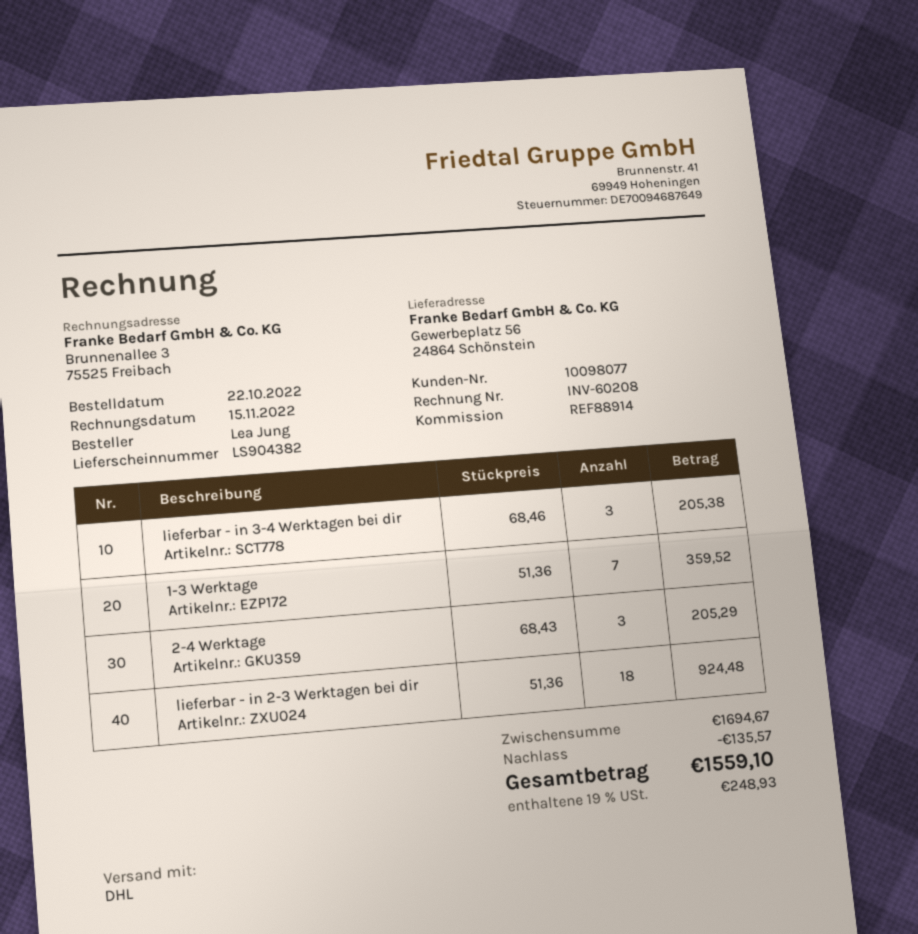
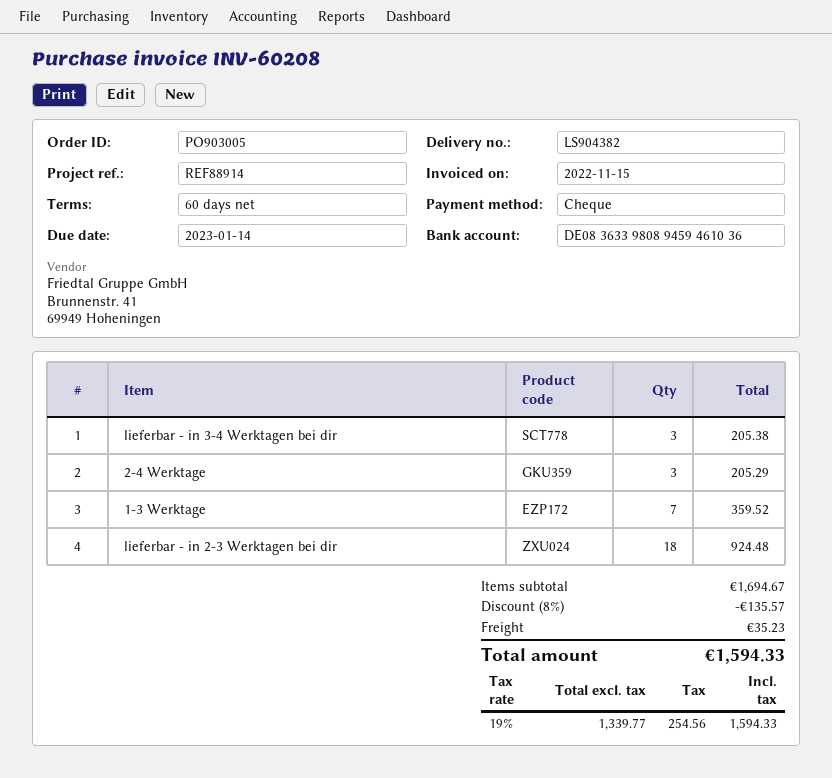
shipping: none -> 35.23
tax: 19% = 248.93 -> 19% = 254.56
total: 1559.10 -> 1594.33

